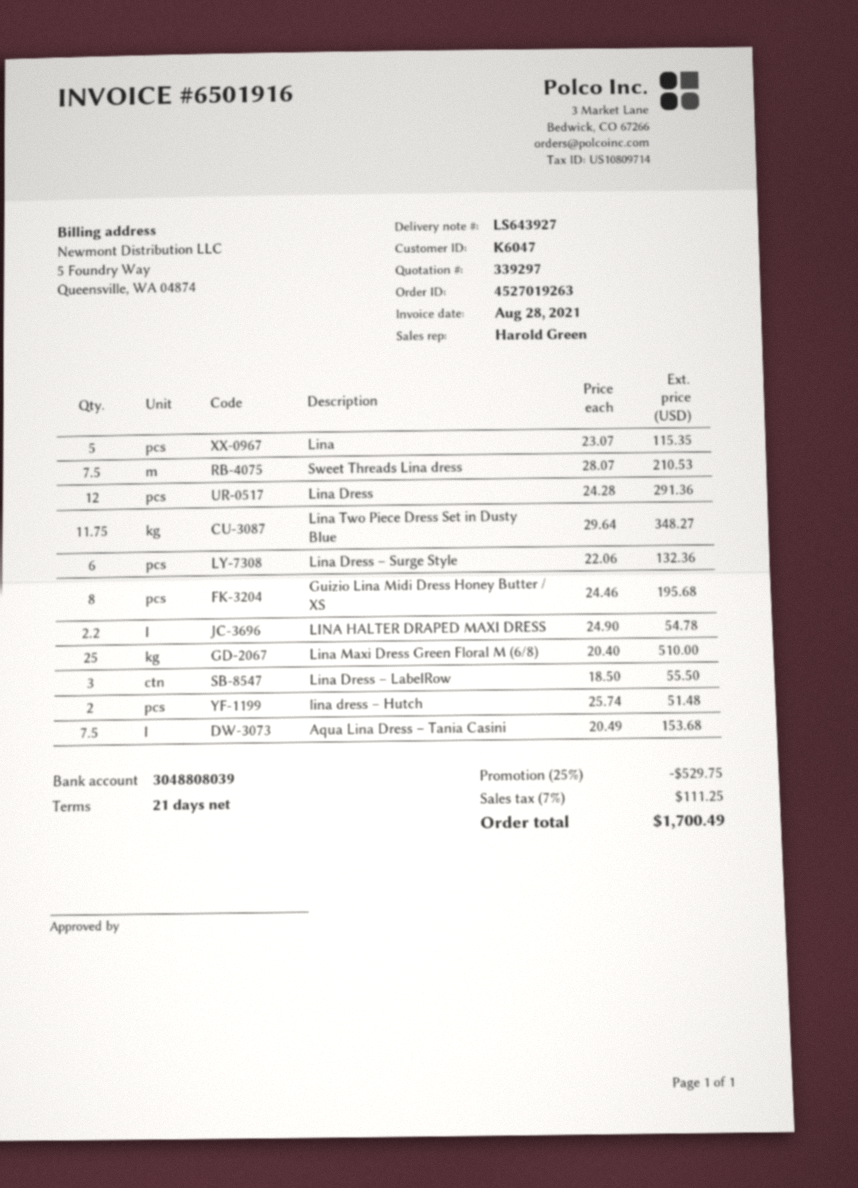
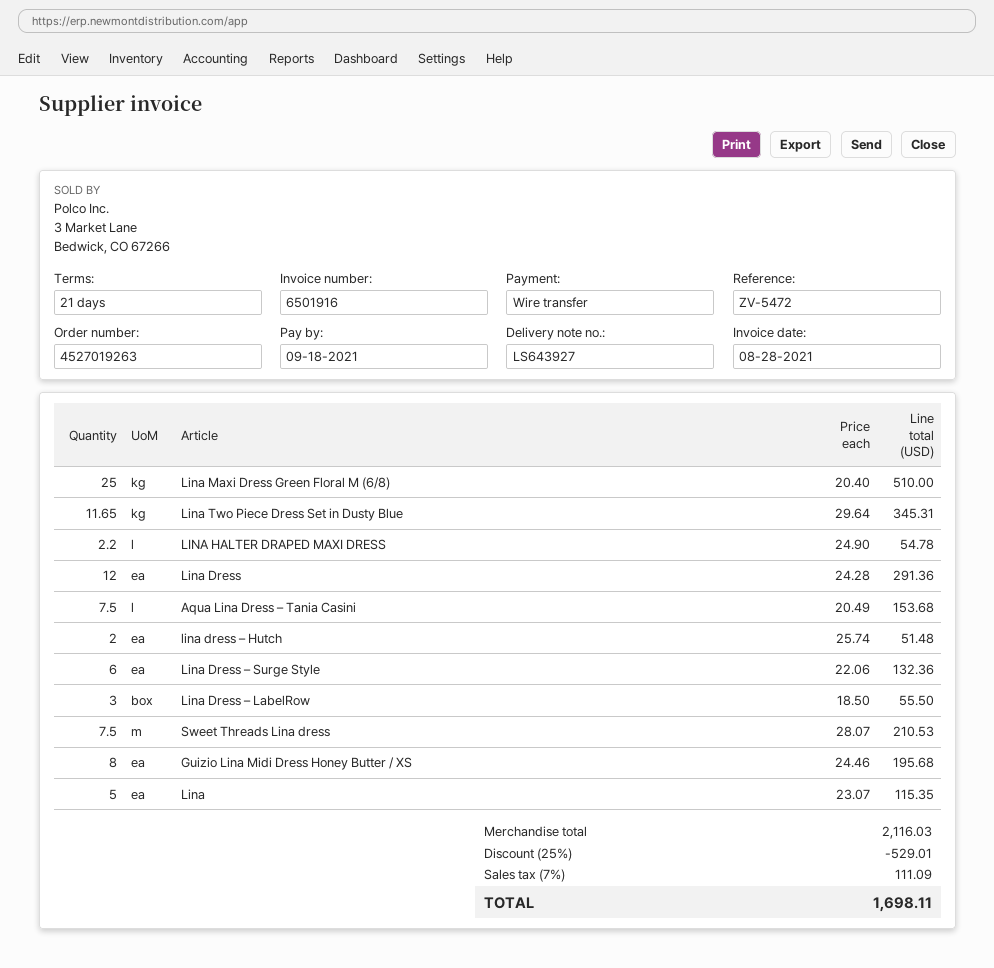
Lina Two Piece Dress Set in Dusty Blue: 11.75 x 29.64 = 348.27 -> 11.65 x 29.64 = 345.31
discount: 25% = 529.75 -> 25% = 529.01
tax: 7% = 111.25 -> 7% = 111.09
total: 1700.49 -> 1698.11

